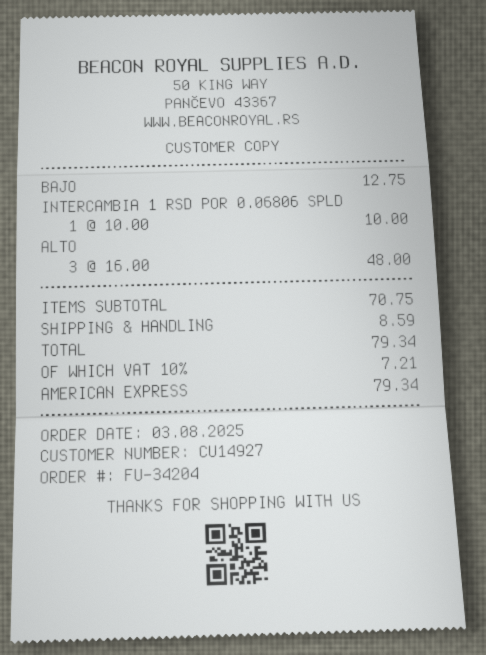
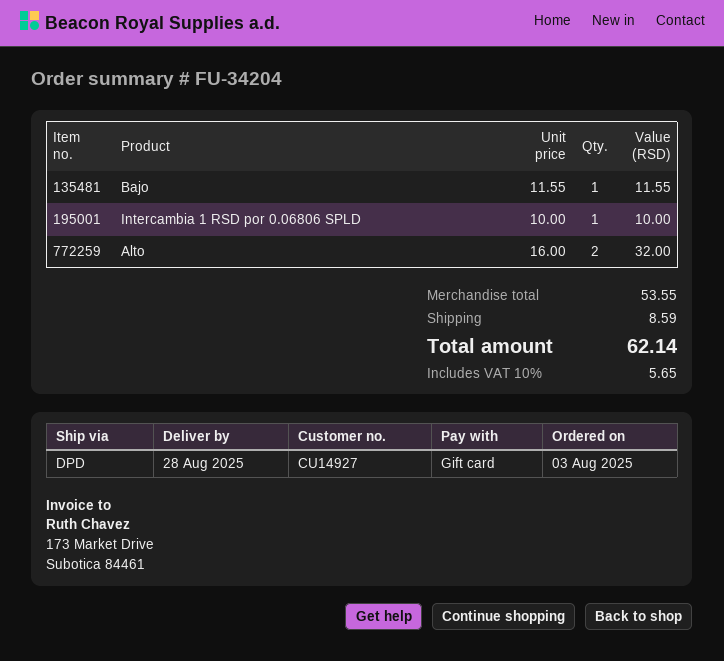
payment method: American Express -> gift card
BAJO: 1 x 12.75 = 12.75 -> 1 x 11.55 = 11.55
ALTO: 3 x 16.00 = 48.00 -> 2 x 16.00 = 32.00
subtotal: 70.75 -> 53.55
tax: 10% = 7.21 -> 10% = 5.65
total: 79.34 -> 62.14

